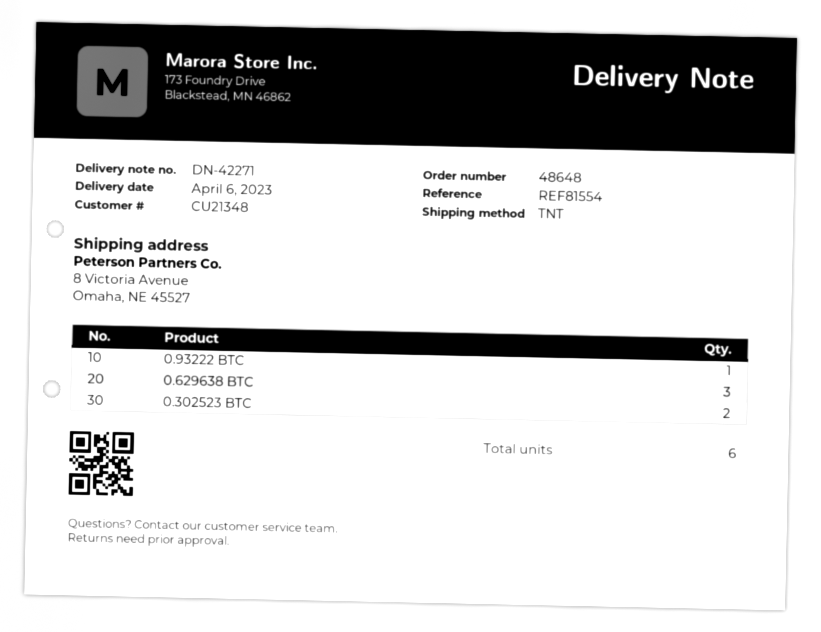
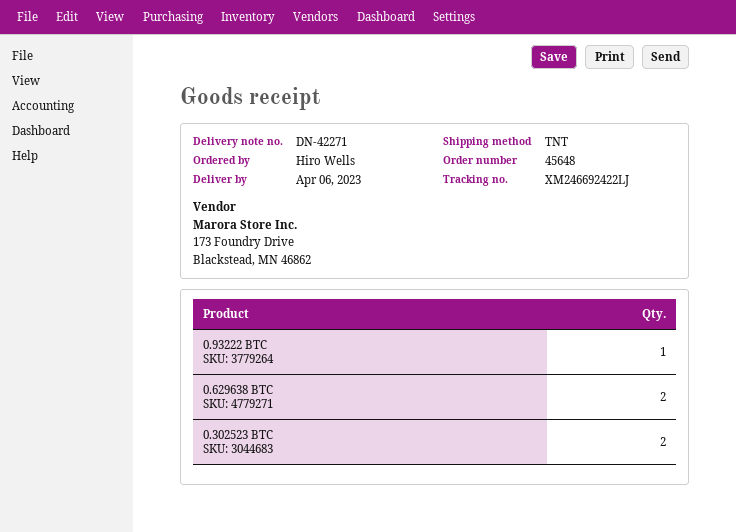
order number: 48648 -> 45648
0.629638 BTC: 3 -> 2

